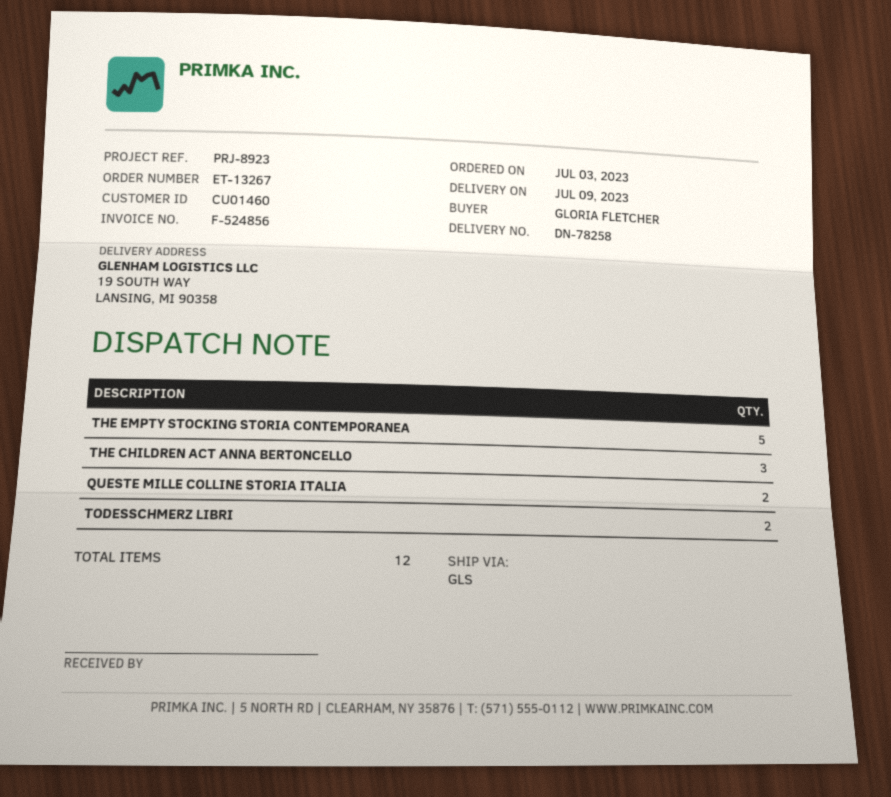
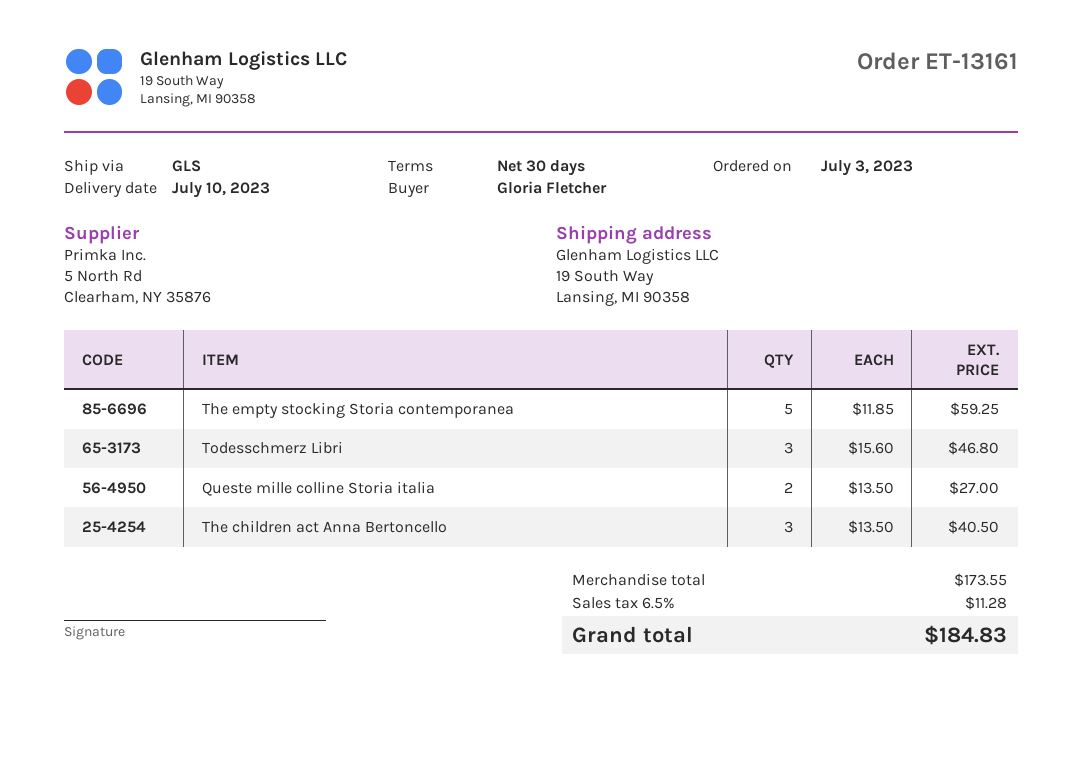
order number: ET-13267 -> ET-13161
delivery date: 2023-07-09 -> 2023-07-10
TODESSCHMERZ LIBRI: 2 -> 3

